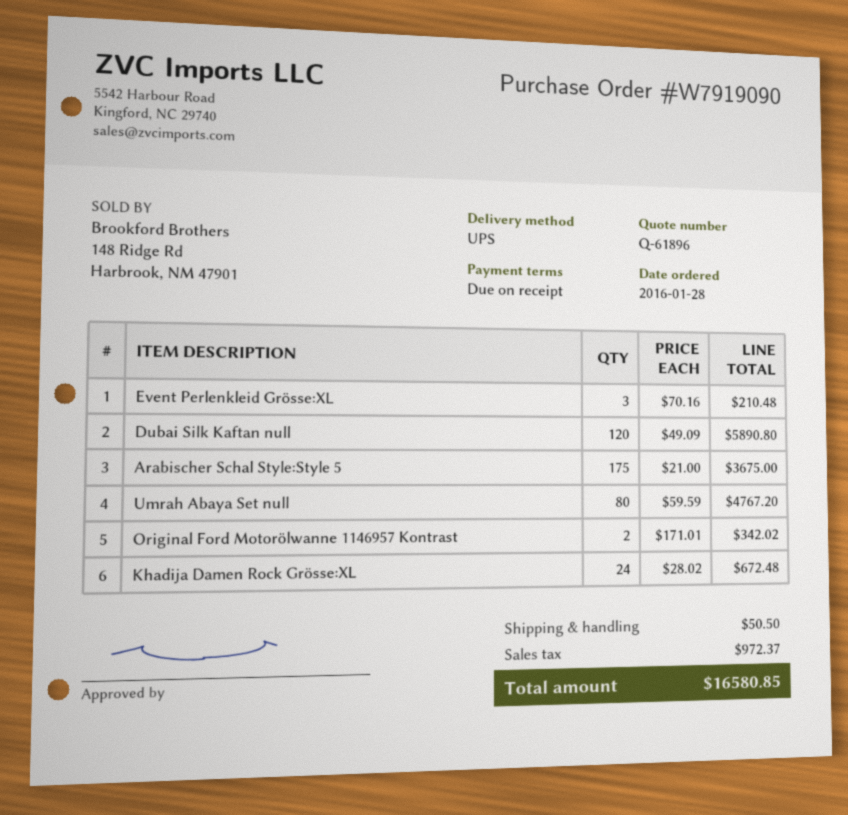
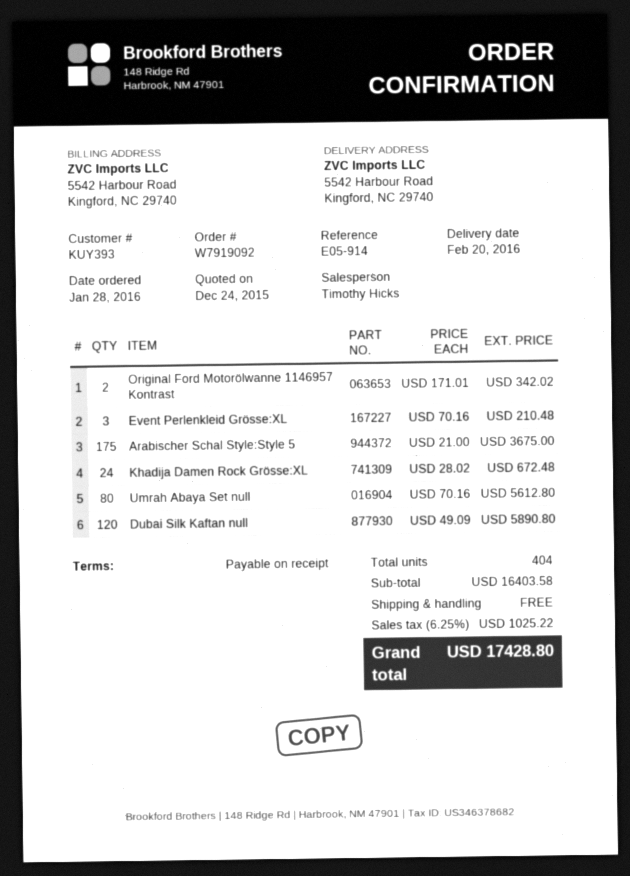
order number: W7919090 -> W7919092
Umrah Abaya Set null: 80 x 59.59 = 4767.20 -> 80 x 70.16 = 5612.80
shipping: 50.50 -> 0.00
tax: 972.37 -> 1025.22
total: 16580.85 -> 17428.80

